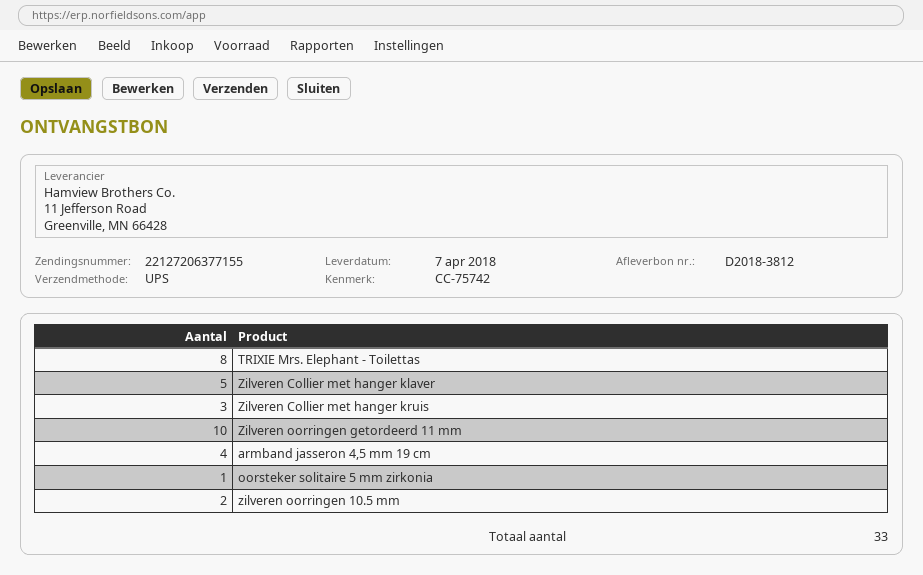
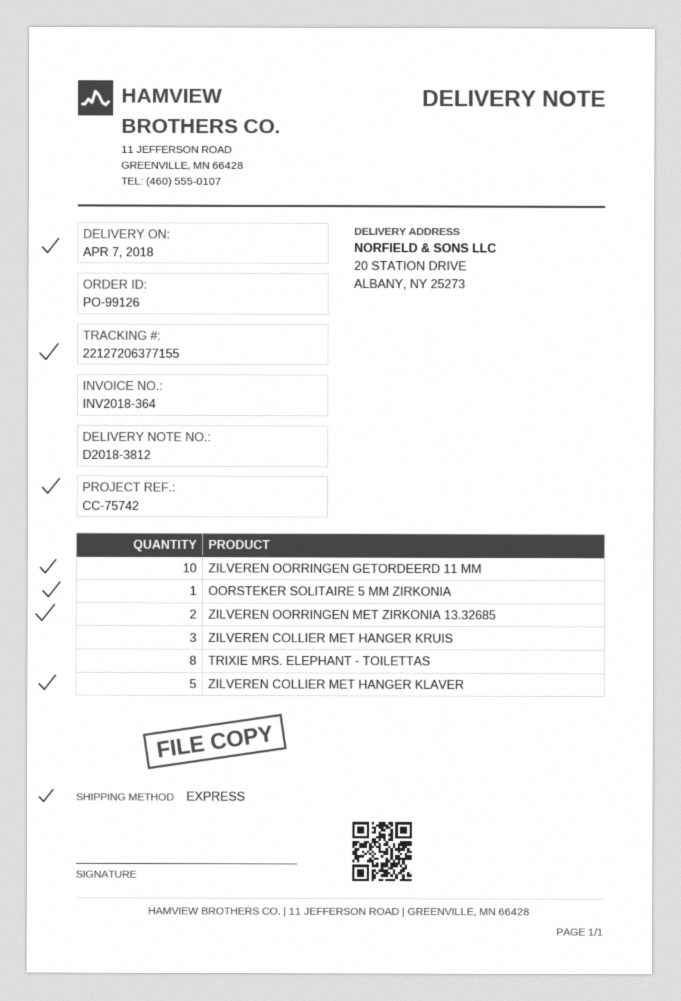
shipping method: UPS -> express
armband jasseron 4,5 mm 19 cm: 4 -> none
zilveren oorringen 10.5 mm: 2 -> none
ZILVEREN OORRINGEN MET ZIRKONIA 13.32685: none -> 2

